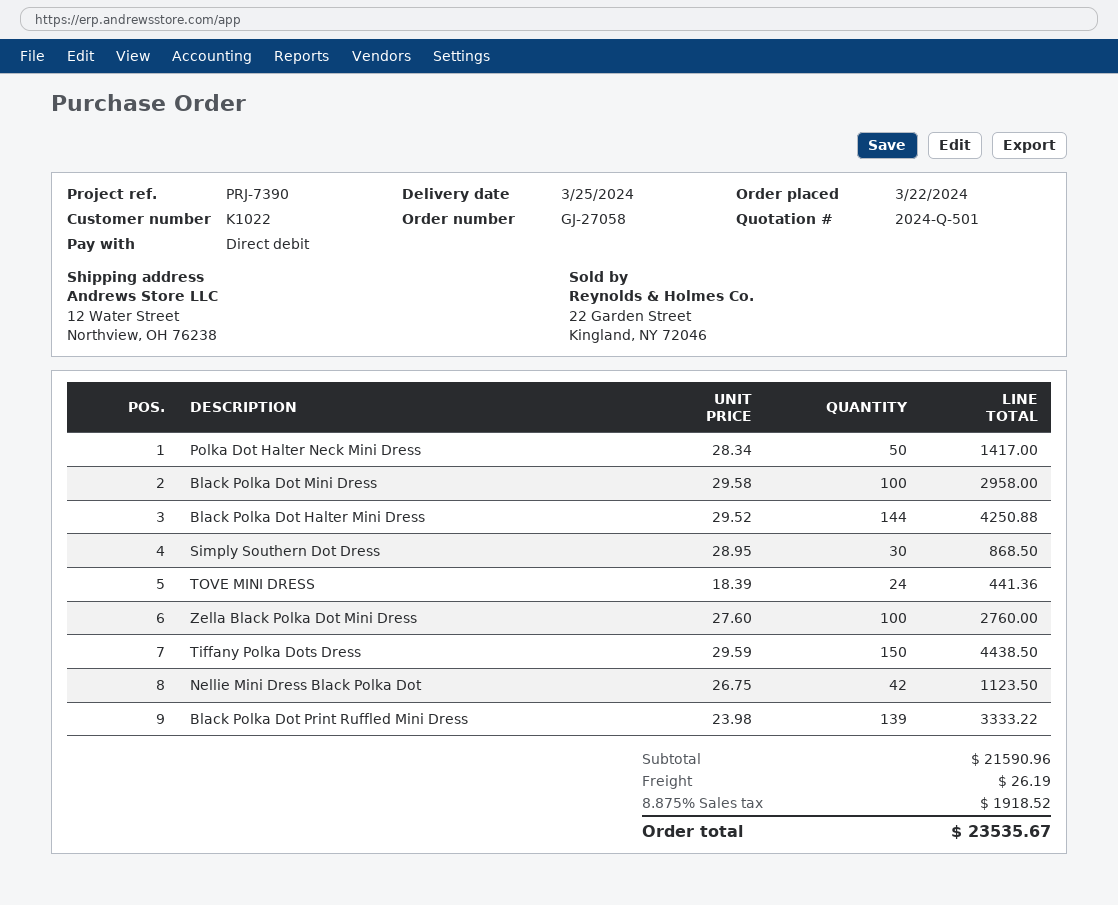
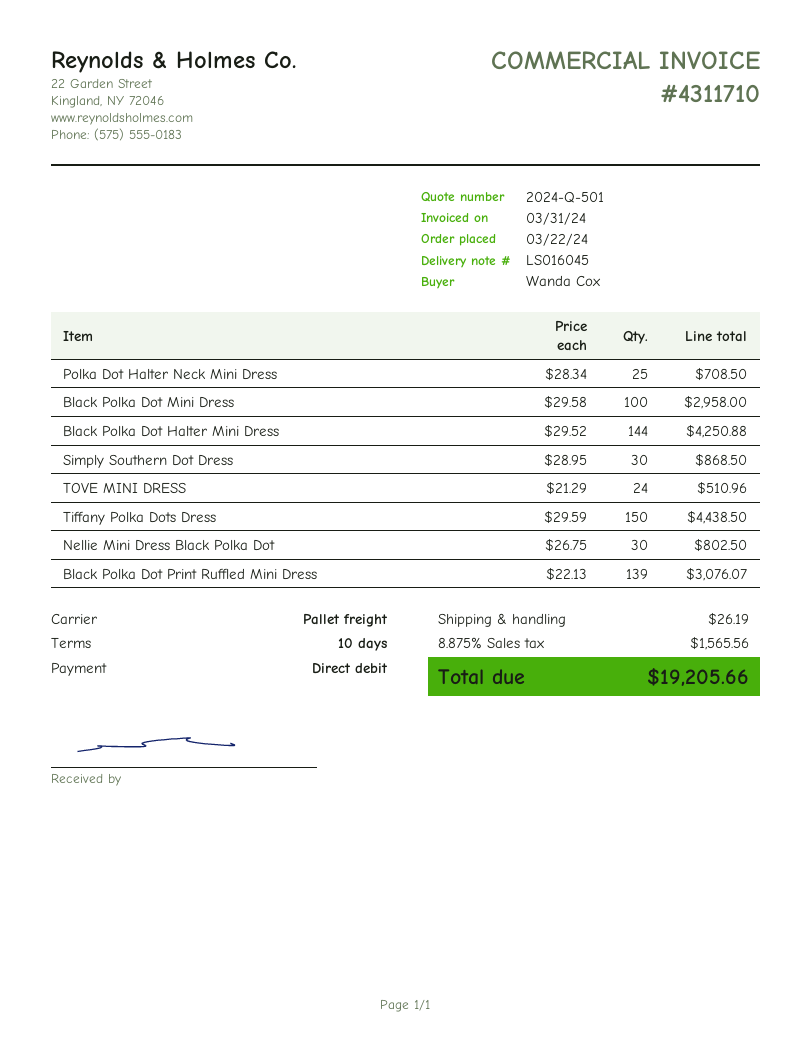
Polka Dot Halter Neck Mini Dress: 50 x 28.34 = 1417.00 -> 25 x 28.34 = 708.50
TOVE MINI DRESS: 24 x 18.39 = 441.36 -> 24 x 21.29 = 510.96
Zella Black Polka Dot Mini Dress: 100 x 27.60 = 2760.00 -> none
Nellie Mini Dress Black Polka Dot: 42 x 26.75 = 1123.50 -> 30 x 26.75 = 802.50
Black Polka Dot Print Ruffled Mini Dress: 139 x 23.98 = 3333.22 -> 139 x 22.13 = 3076.07
tax: 8.875% = 1918.52 -> 8.875% = 1565.56
total: 23535.67 -> 19205.66

